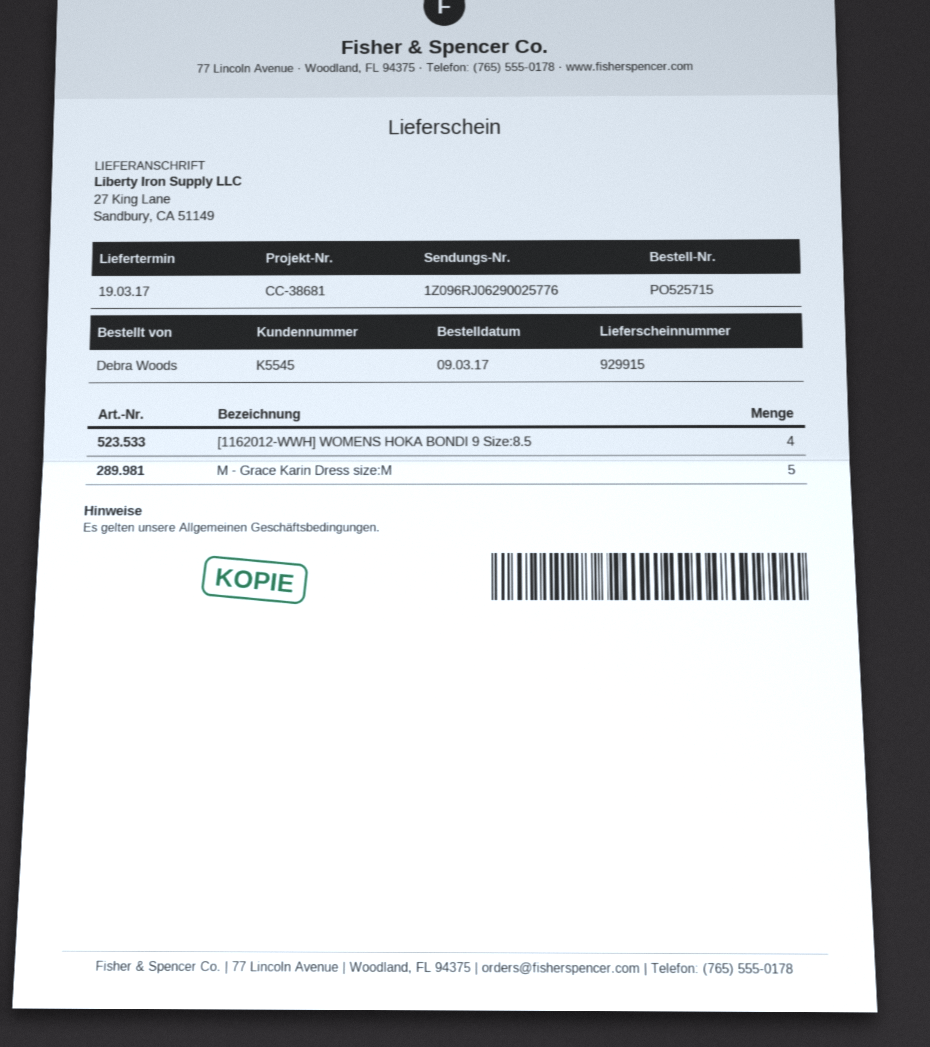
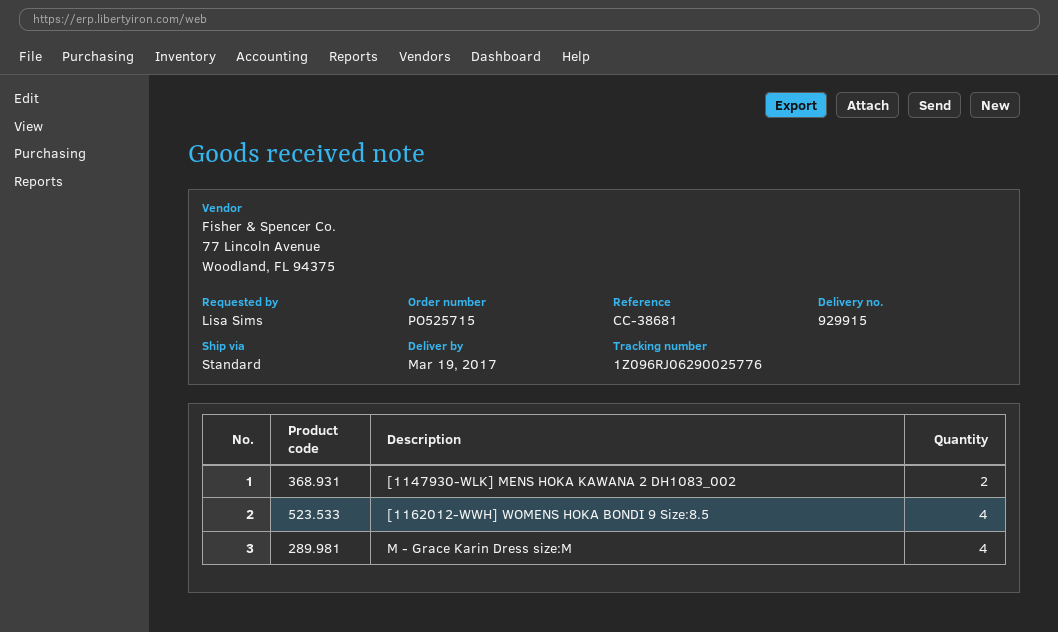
ordered by: Debra Woods -> Lisa Sims
M - Grace Karin Dress size:M: 5 -> 4
[1147930-WLK] MENS HOKA KAWANA 2 DH1083_002: none -> 2

